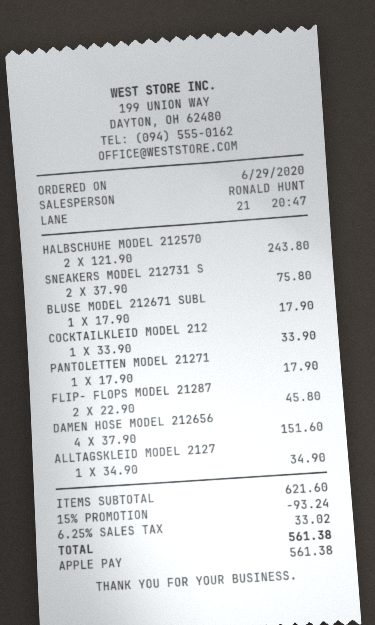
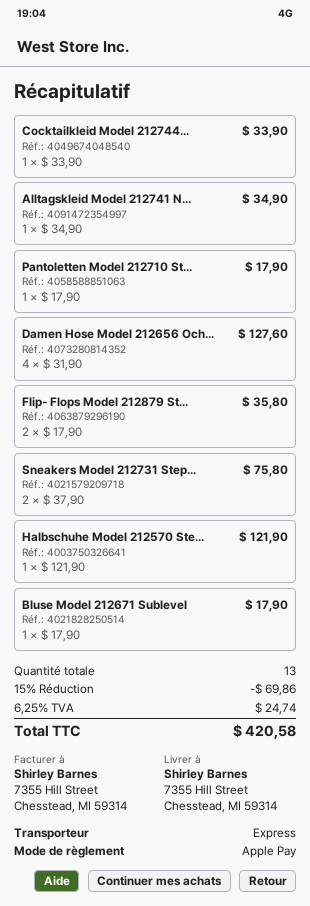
HALBSCHUHE MODEL 212570: 2 x 121.90 = 243.80 -> 1 x 121.90 = 121.90
FLIP- FLOPS MODEL 21287: 2 x 22.90 = 45.80 -> 2 x 17.90 = 35.80
DAMEN HOSE MODEL 212656: 4 x 37.90 = 151.60 -> 4 x 31.90 = 127.60
discount: 15% = 93.24 -> 15% = 69.86
tax: 6.25% = 33.02 -> 6.25% = 24.74
total: 561.38 -> 420.58

